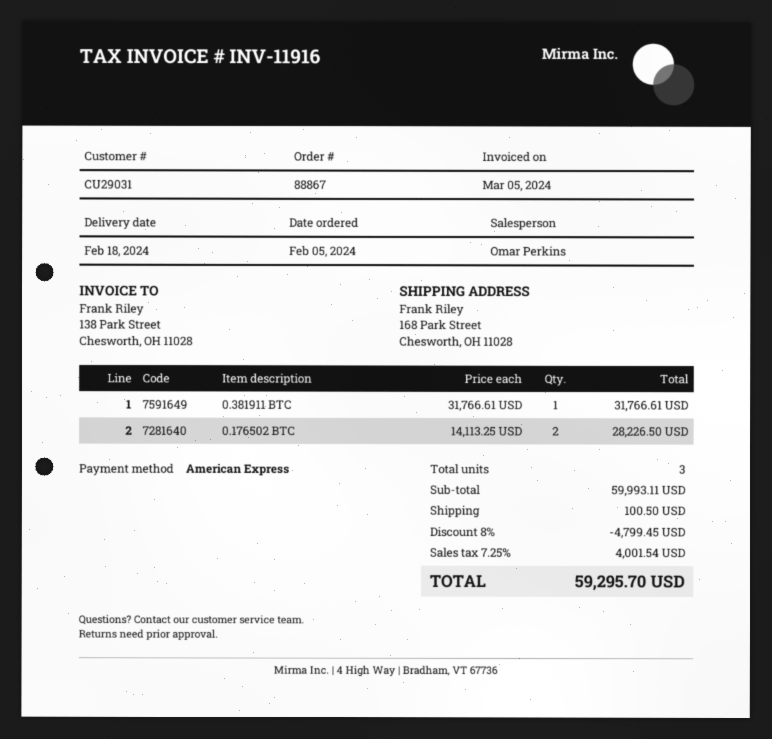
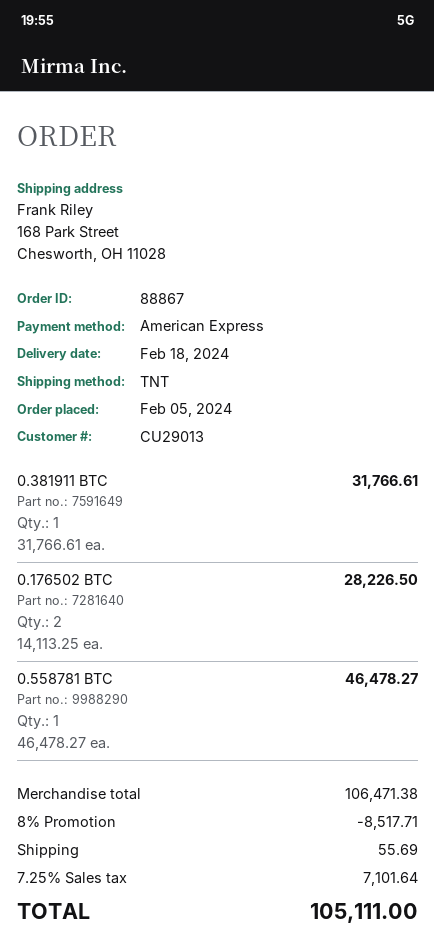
customer number: CU29031 -> CU29013
0.558781 BTC: none -> 1 x 46478.27 = 46478.27
subtotal: 59993.11 -> 106471.38
discount: 8% = 4799.45 -> 8% = 8517.71
shipping: 100.50 -> 55.69
tax: 7.25% = 4001.54 -> 7.25% = 7101.64
total: 59295.70 -> 105111.00

